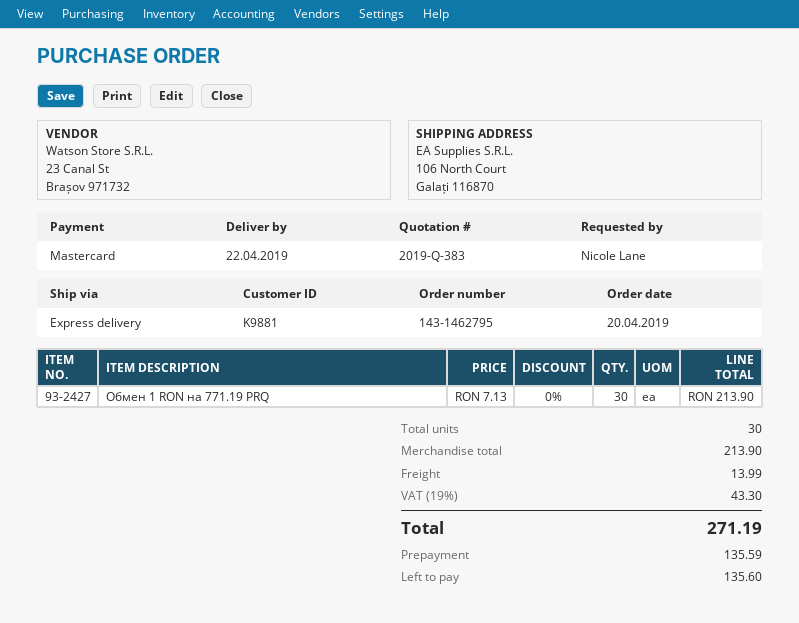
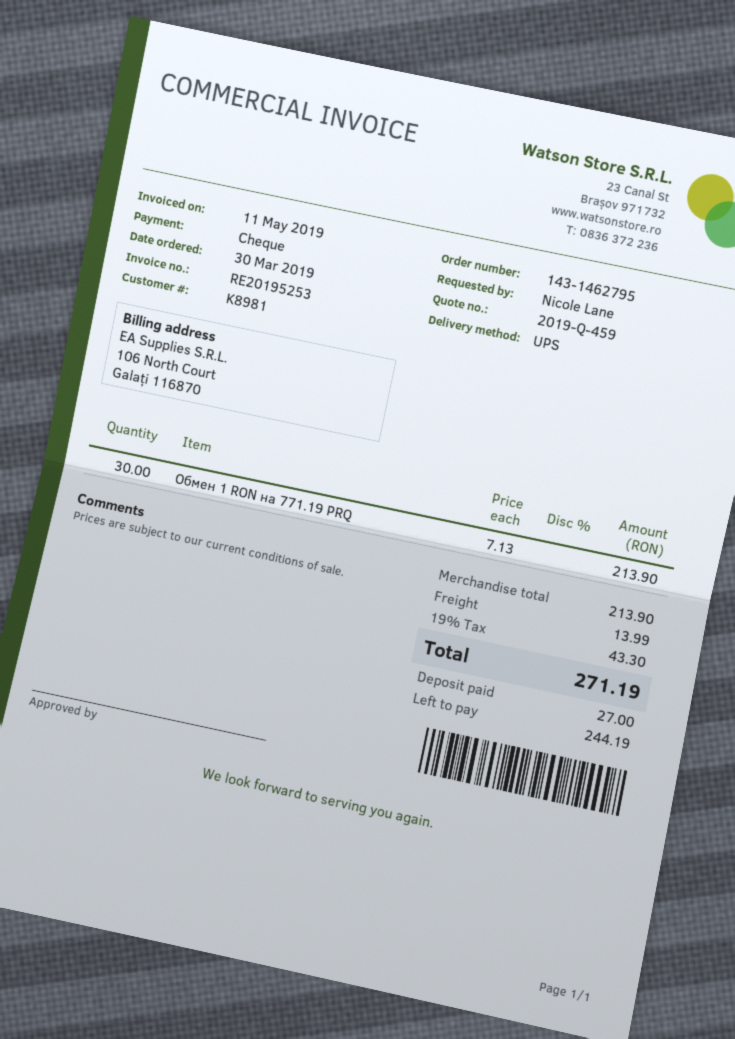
quote number: 2019-Q-383 -> 2019-Q-459
order date: 2019-04-20 -> 2019-03-30
customer number: K9881 -> K8981
payment method: Mastercard -> cheque
shipping method: express -> UPS
deposit: 135.59 -> 27.00
balance: 135.60 -> 244.19

